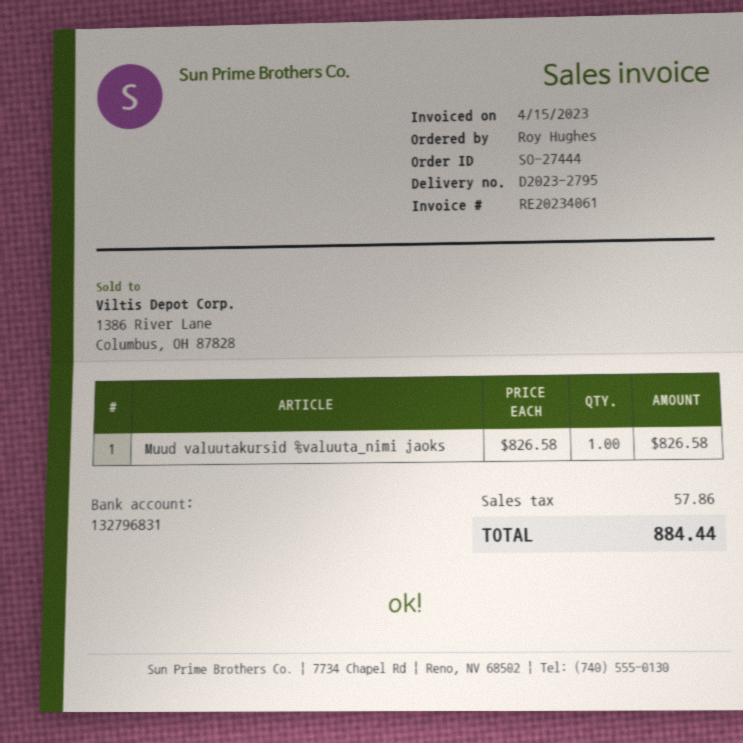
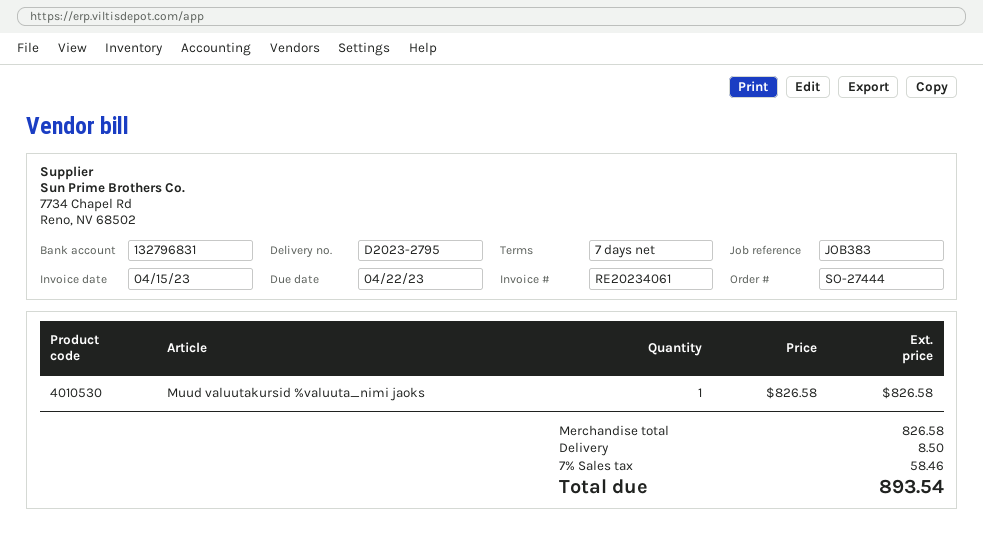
shipping: none -> 8.50
tax: 57.86 -> 58.46
total: 884.44 -> 893.54

